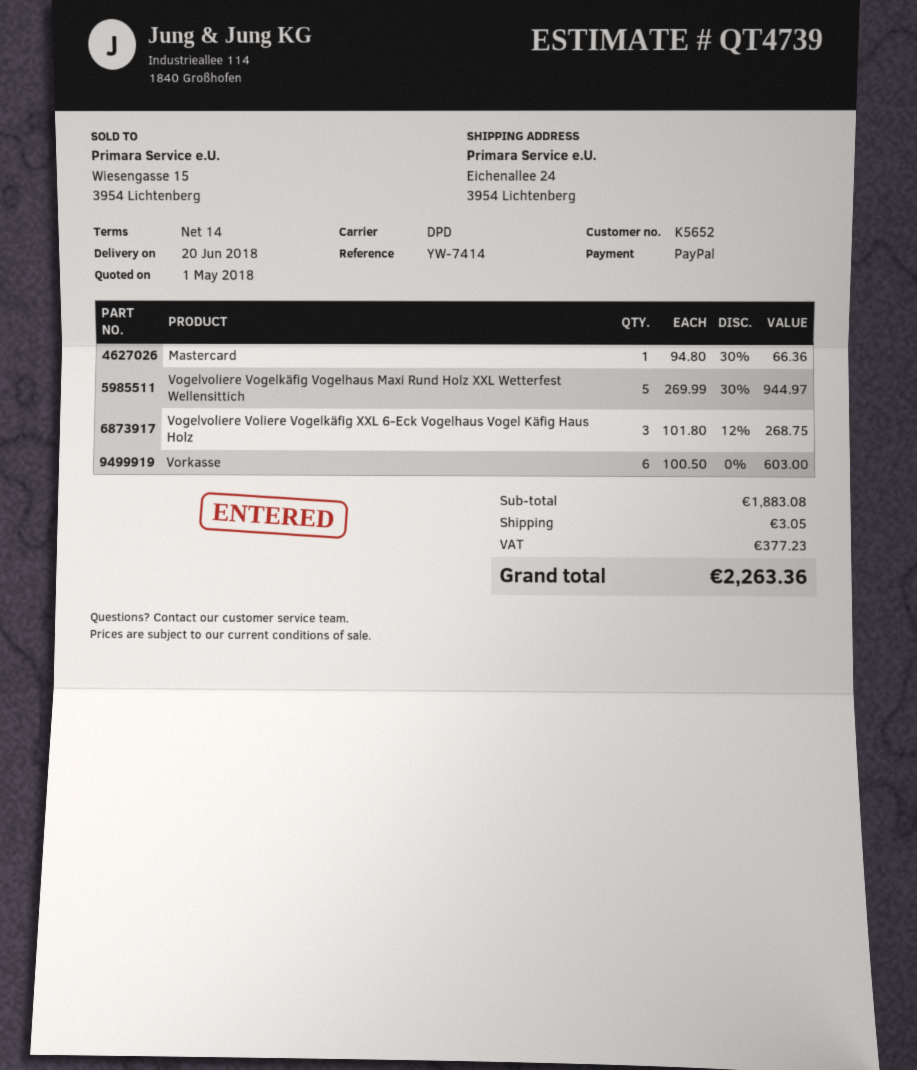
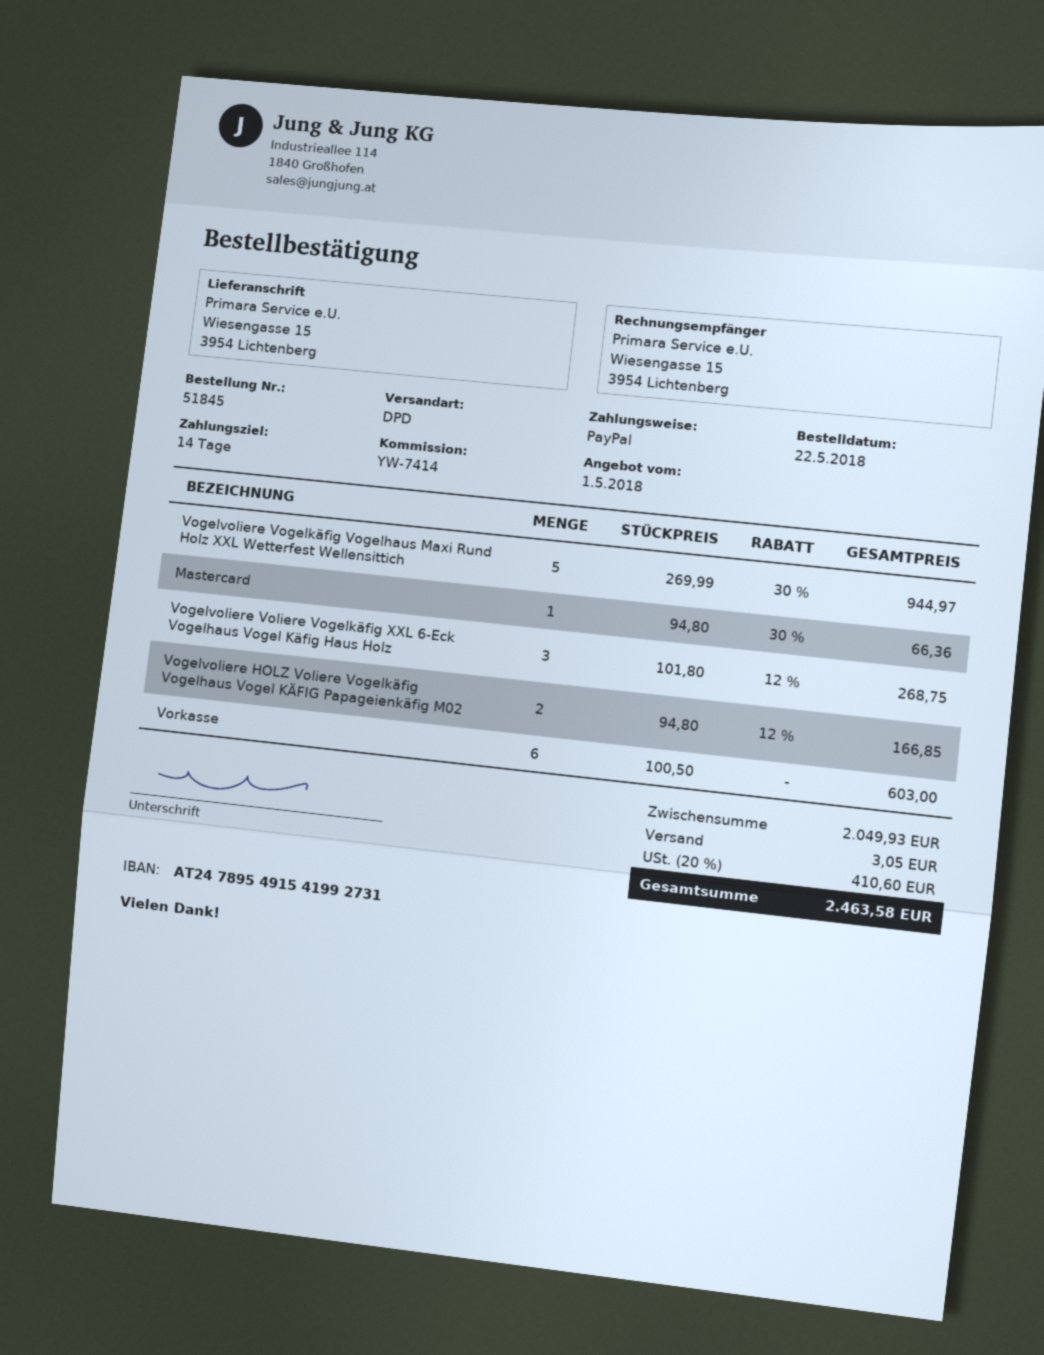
ship to: Eichenallee 24, 3954 Lichtenberg -> Wiesengasse 15, 3954 Lichtenberg
Vogelvoliere HOLZ Voliere Vogelkäfig Vogelhaus Vogel KÄFIG Papageienkäfig M02: none -> 2 x 94.80 - 12% = 166.85
subtotal: 1883.08 -> 2049.93
tax: 377.23 -> 410.60
total: 2263.36 -> 2463.58

